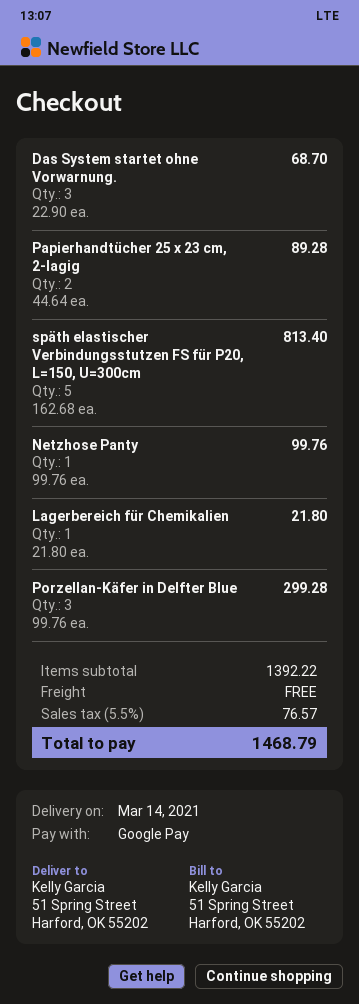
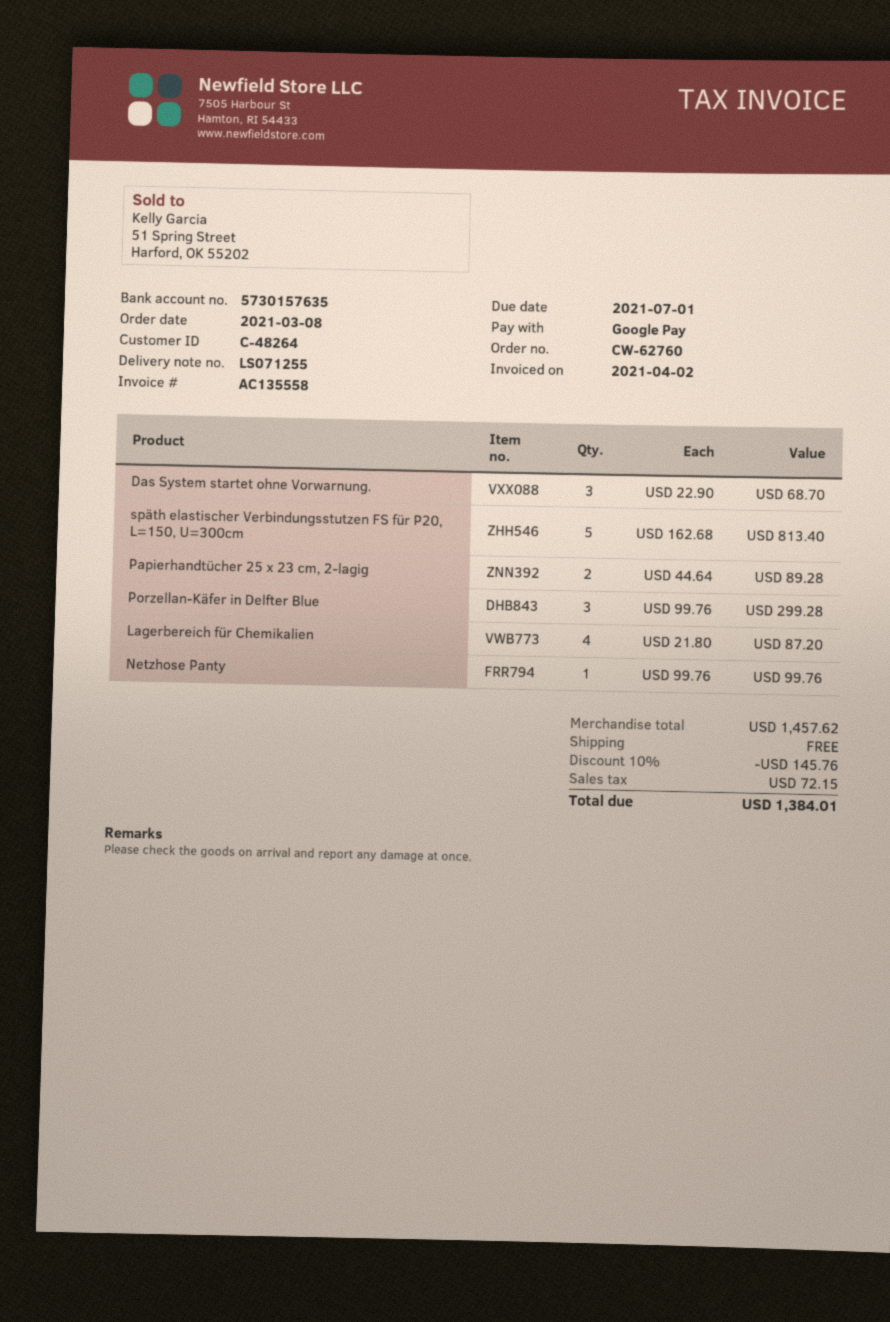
Lagerbereich für Chemikalien: 1 x 21.80 = 21.80 -> 4 x 21.80 = 87.20
subtotal: 1392.22 -> 1457.62
discount: none -> 10% = 145.76
tax: 76.57 -> 72.15
total: 1468.79 -> 1384.01

